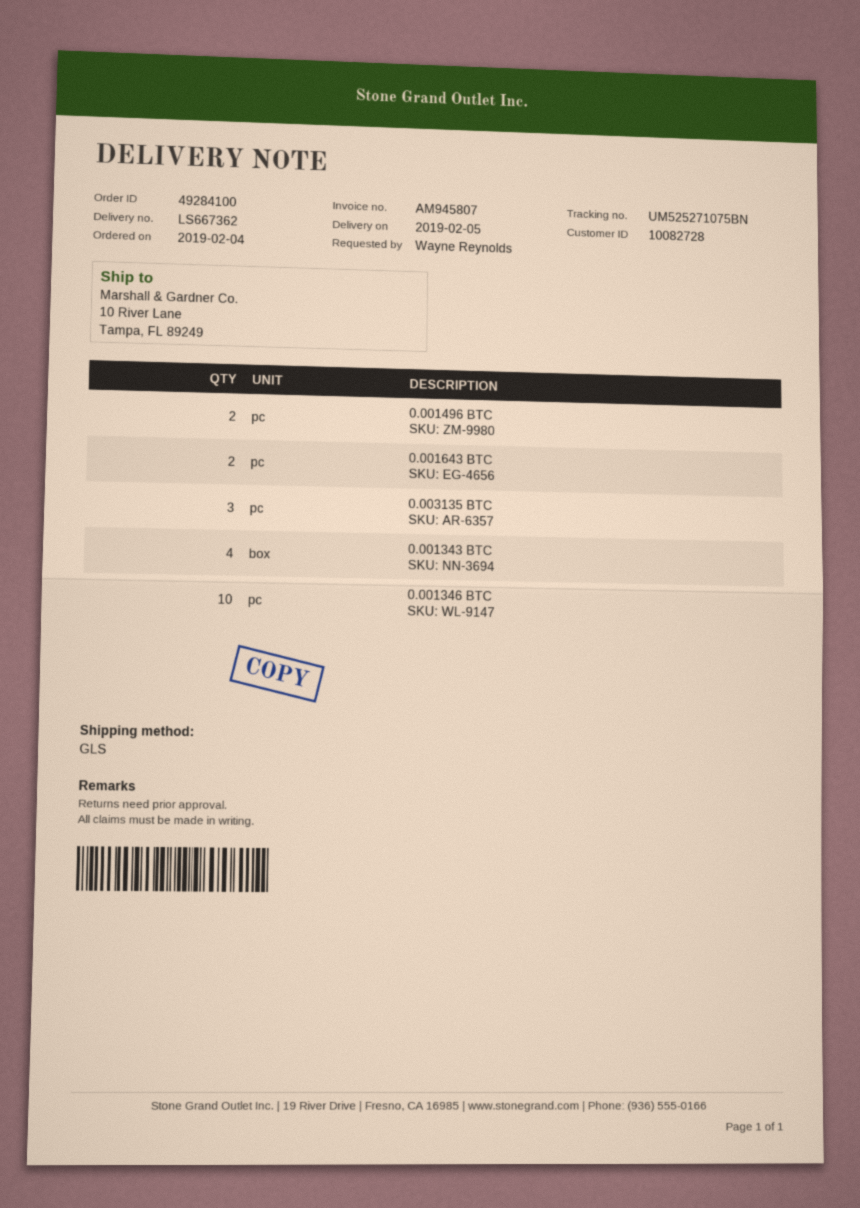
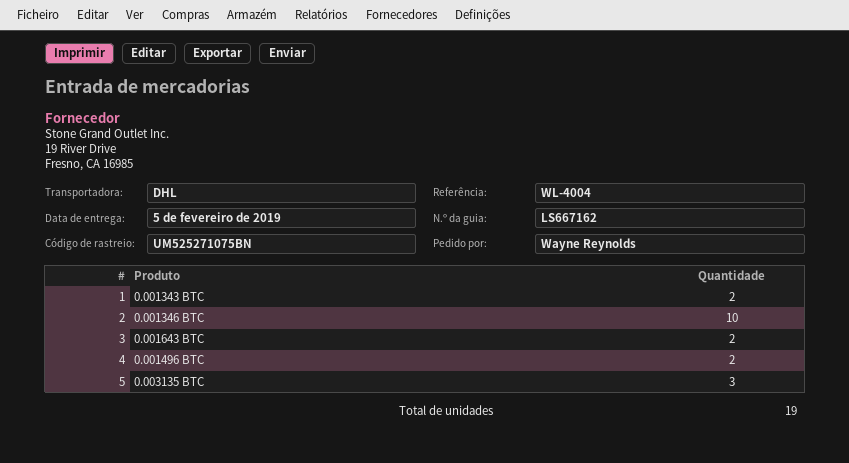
delivery note number: LS667362 -> LS667162
shipping method: GLS -> DHL
0.001343 BTC: 4 -> 2

